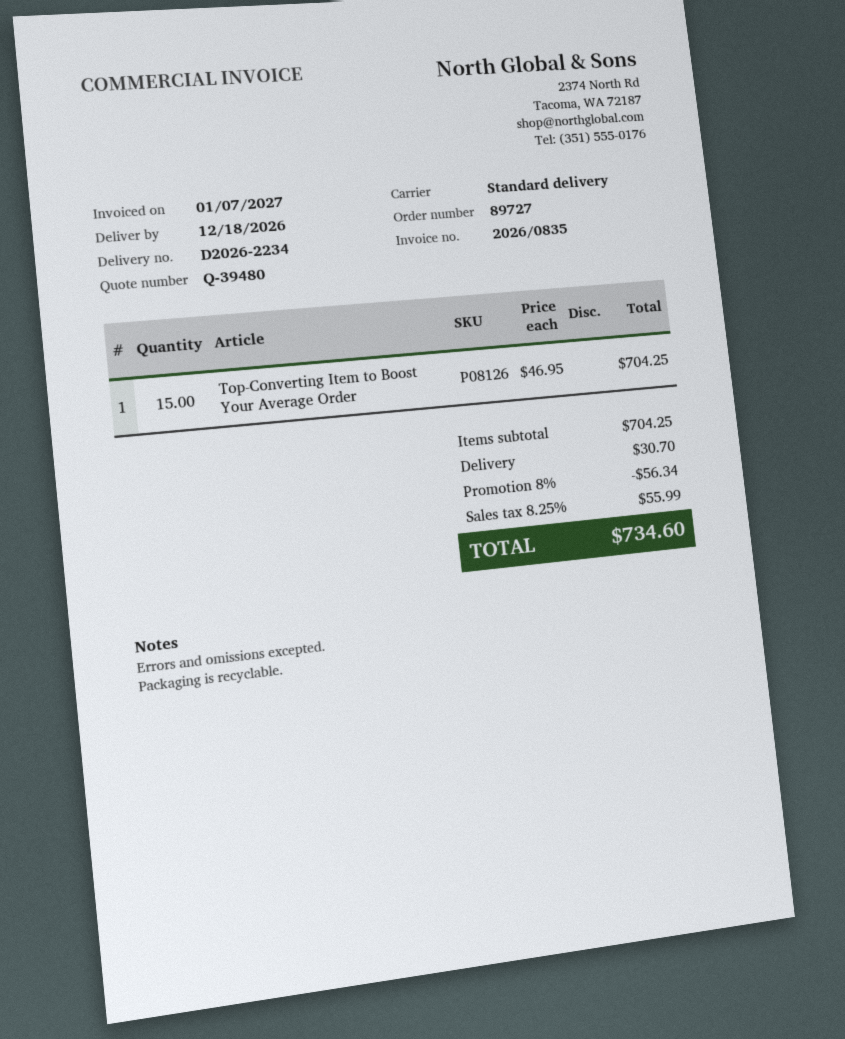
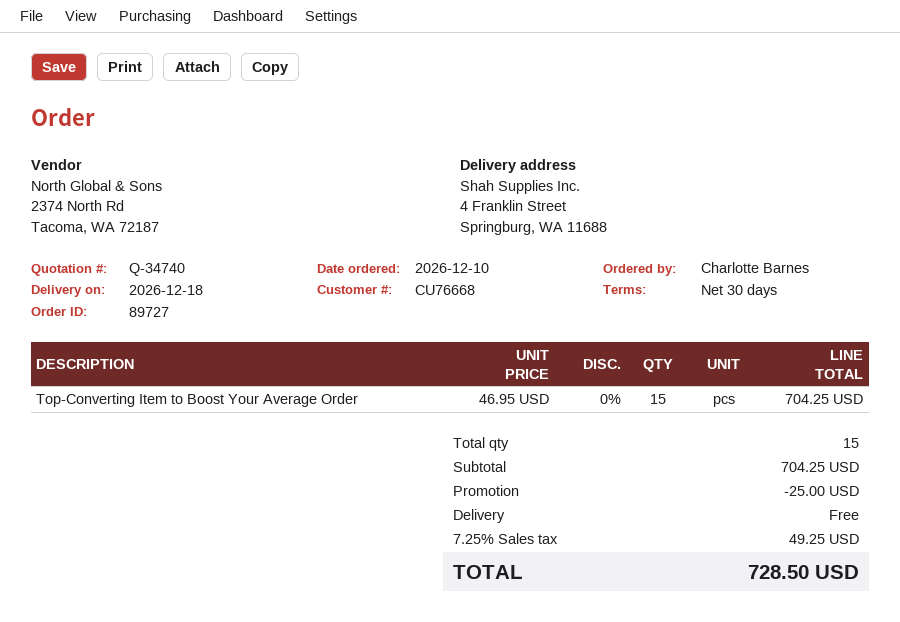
quote number: Q-39480 -> Q-34740
discount: 56.34 -> 25.00
shipping: 30.70 -> 0.00
tax: 8.25% = 55.99 -> 7.25% = 49.25
total: 734.60 -> 728.50

